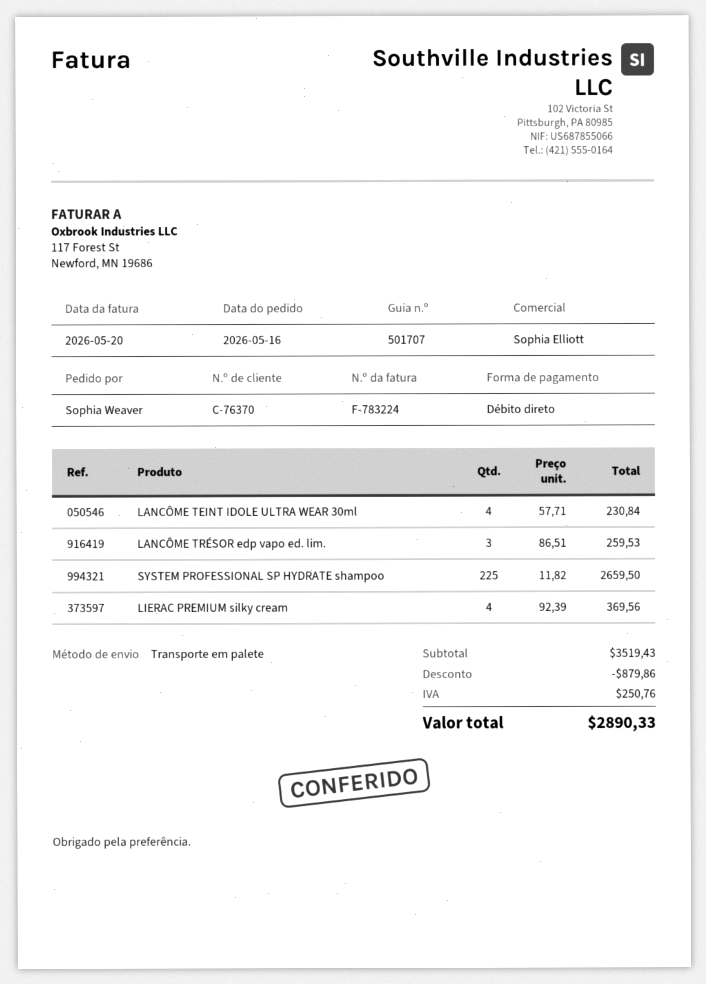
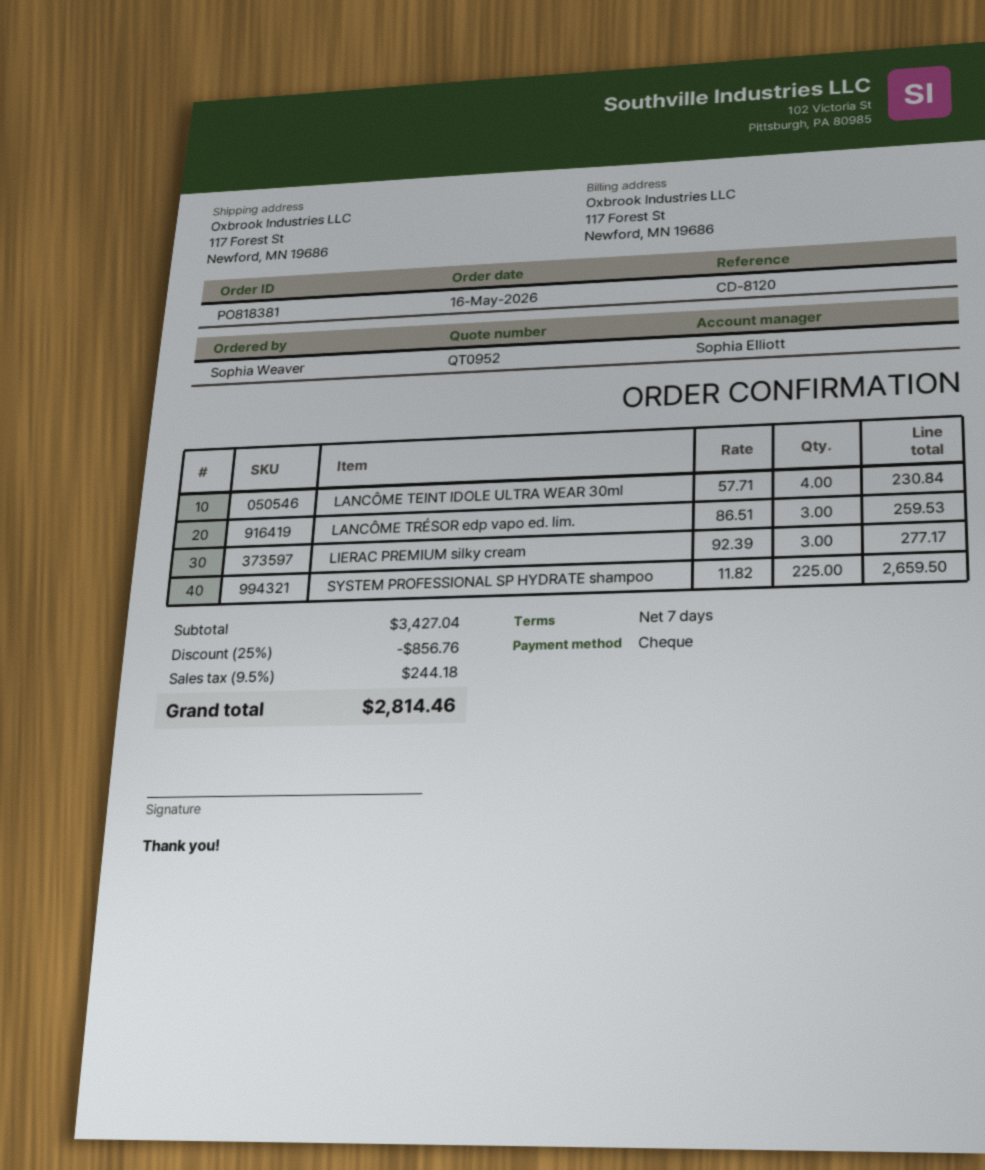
payment method: direct debit -> cheque
LIERAC PREMIUM silky cream: 4 x 92.39 = 369.56 -> 3 x 92.39 = 277.17
subtotal: 3519.43 -> 3427.04
discount: 879.86 -> 856.76
tax: 250.76 -> 244.18
total: 2890.33 -> 2814.46

